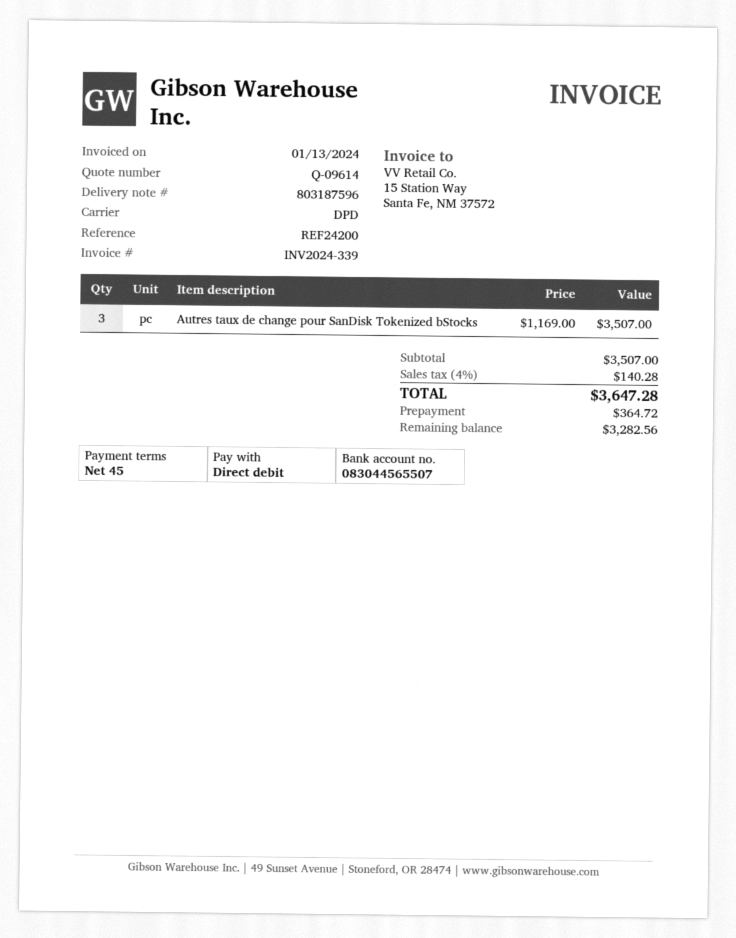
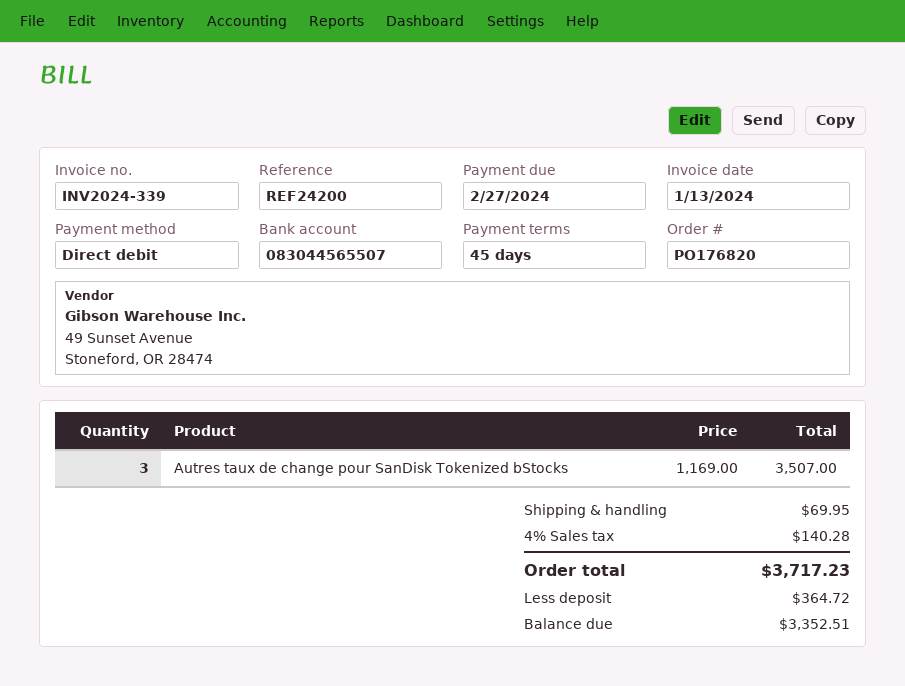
shipping: none -> 69.95
total: 3647.28 -> 3717.23
balance: 3282.56 -> 3352.51

